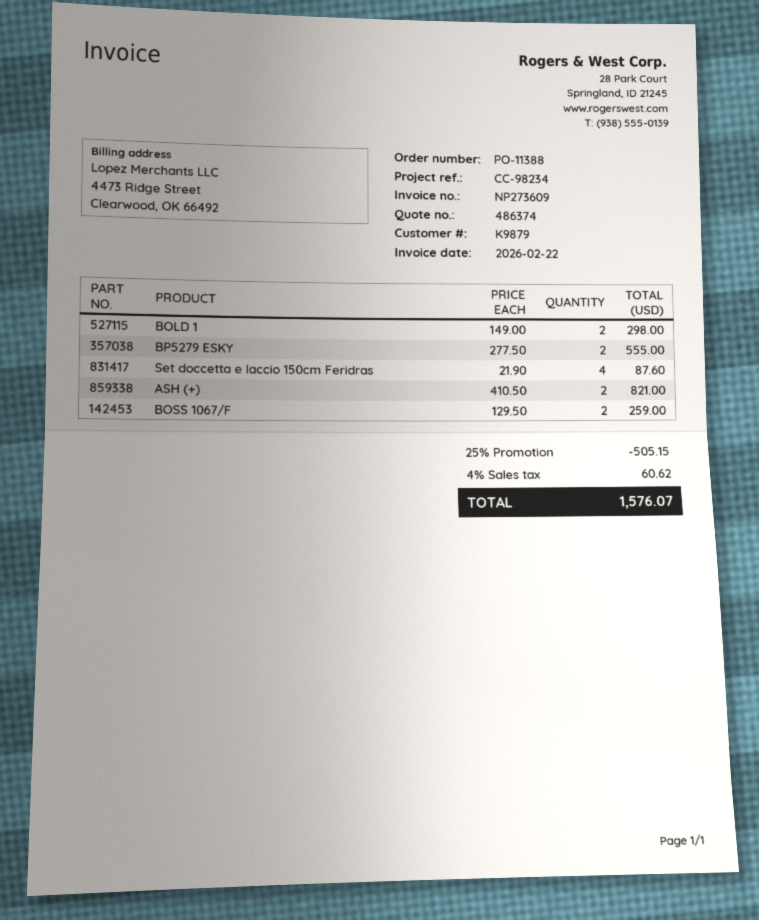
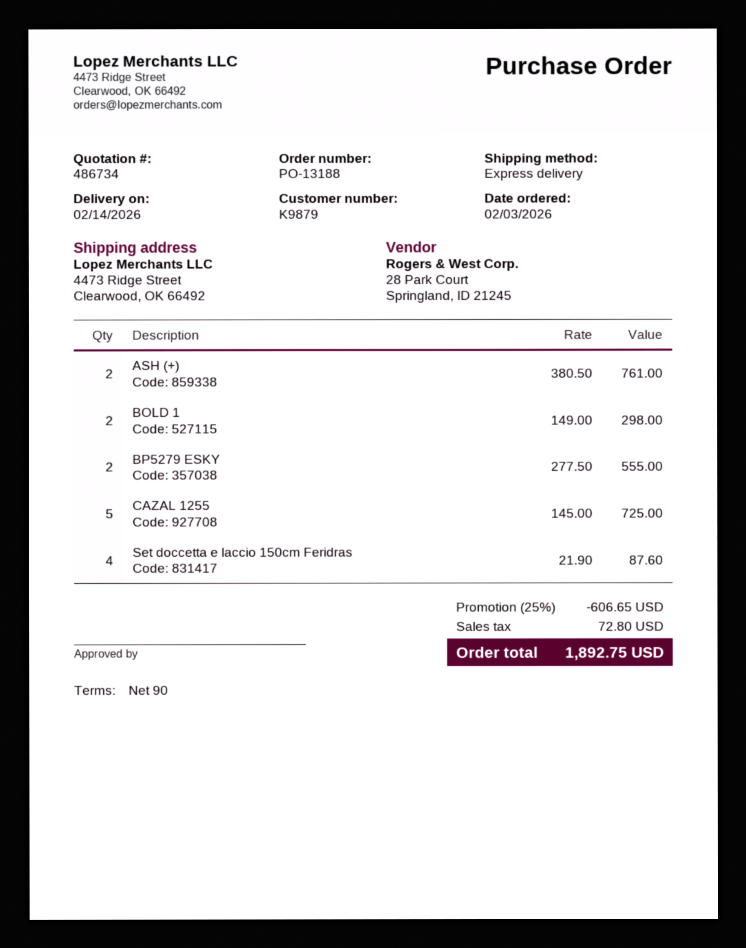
quote number: 486374 -> 486734
order number: PO-11388 -> PO-13188
ASH (+): 2 x 410.50 = 821.00 -> 2 x 380.50 = 761.00
BOSS 1067/F: 2 x 129.50 = 259.00 -> none
CAZAL 1255: none -> 5 x 145.00 = 725.00
discount: 25% = 505.15 -> 25% = 606.65
tax: 60.62 -> 72.80
total: 1576.07 -> 1892.75

